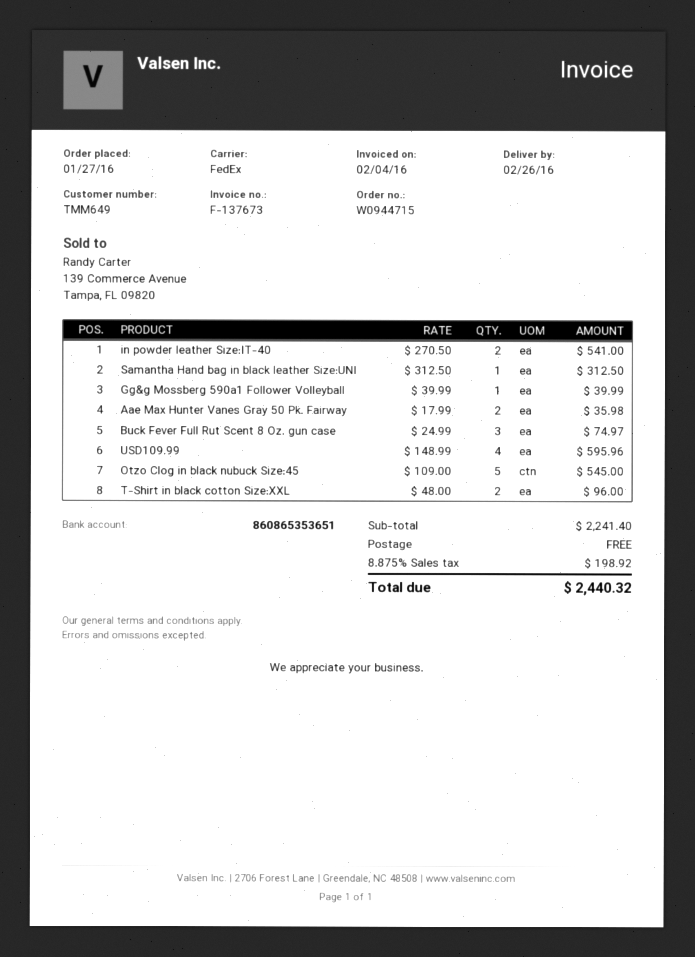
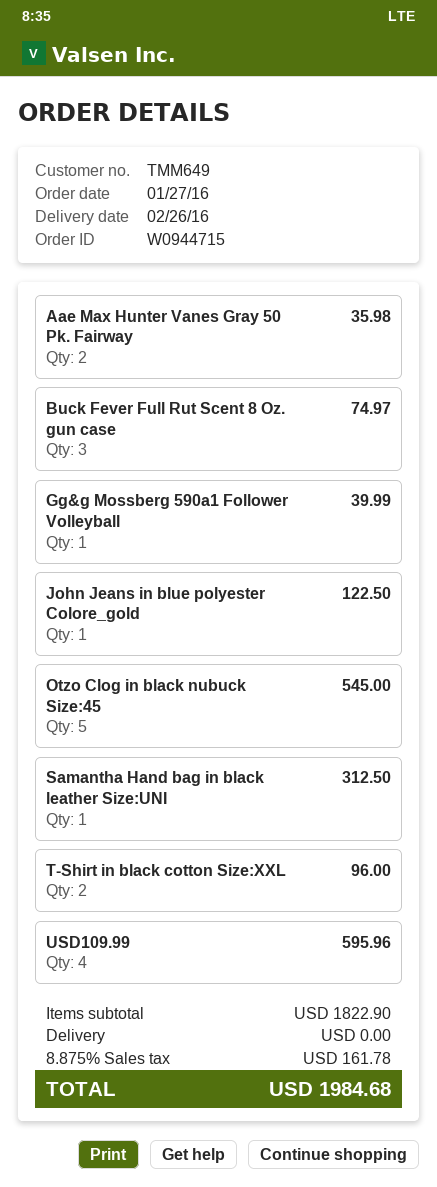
in powder leather Size:IT-40: 2 for 541.00 -> none
John Jeans in blue polyester Colore_gold: none -> 1 for 122.50
subtotal: 2241.40 -> 1822.90
tax: 8.875% = 198.92 -> 8.875% = 161.78
total: 2440.32 -> 1984.68

